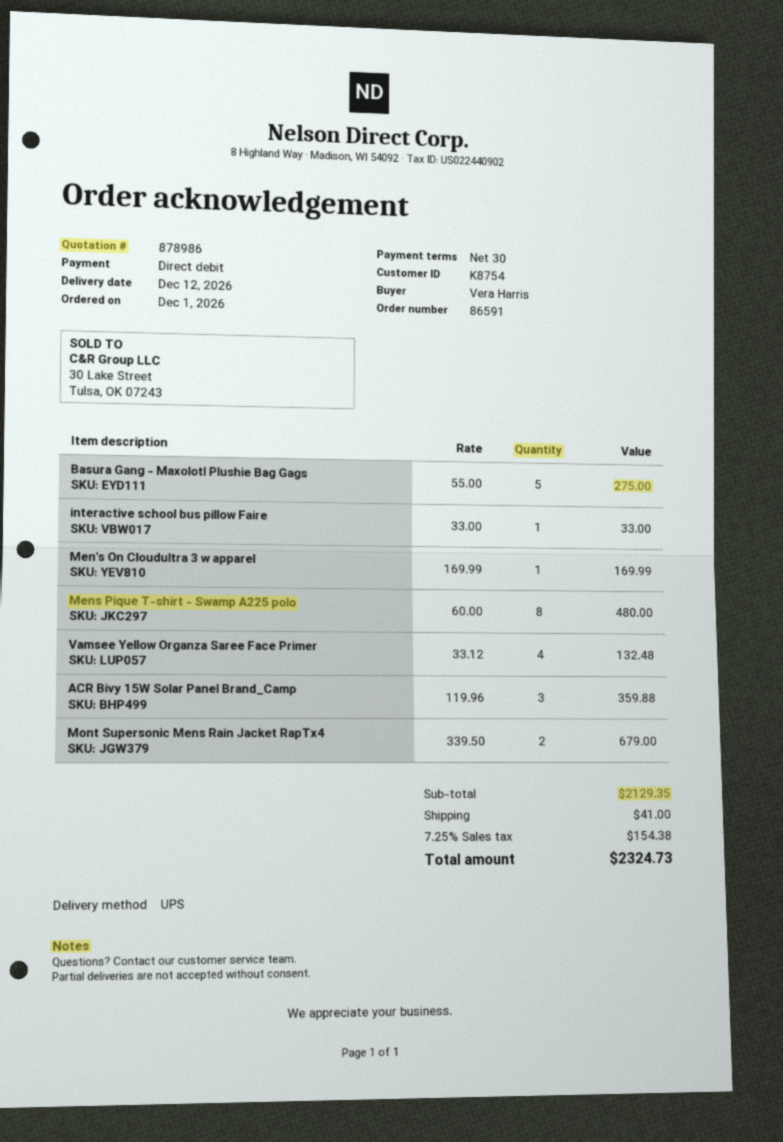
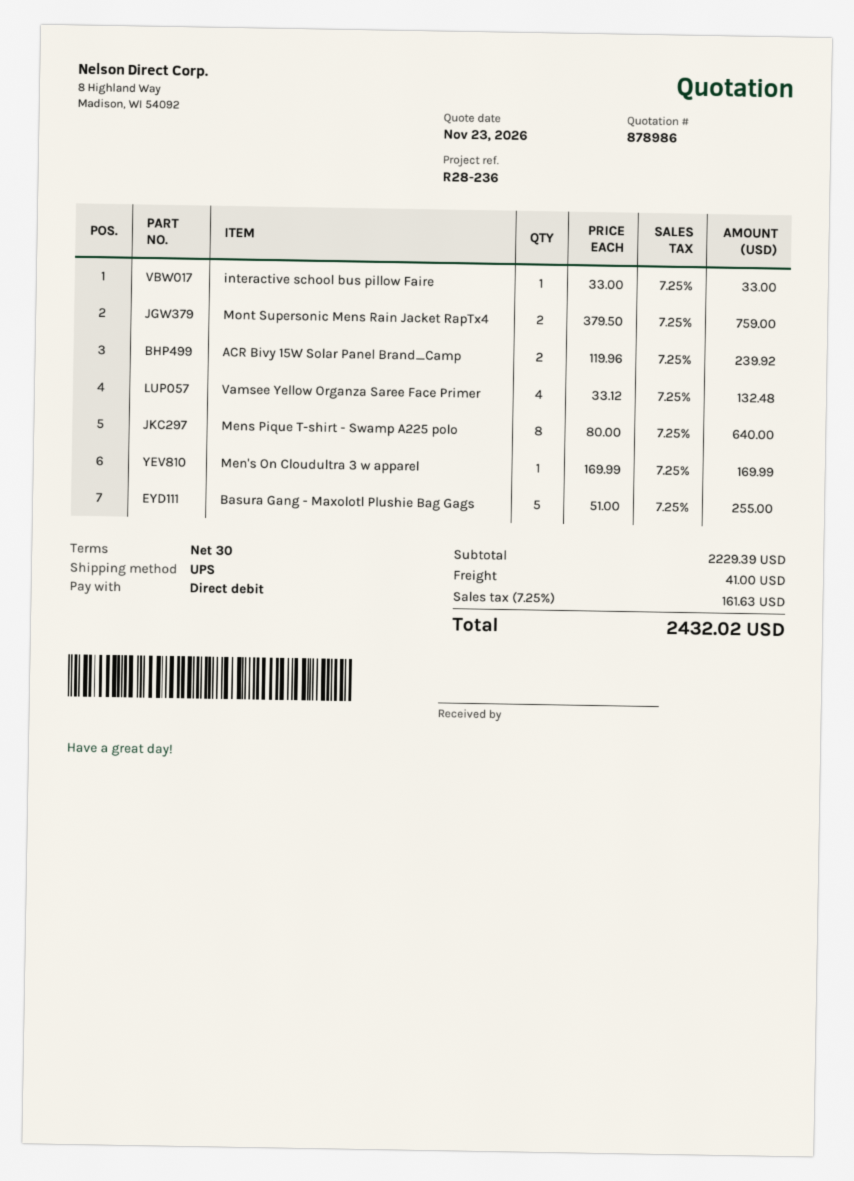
Basura Gang - Maxolotl Plushie Bag Gags: 5 x 55.00 = 275.00 -> 5 x 51.00 = 255.00
Mens Pique T-shirt - Swamp A225 polo: 8 x 60.00 = 480.00 -> 8 x 80.00 = 640.00
ACR Bivy 15W Solar Panel Brand_Camp: 3 x 119.96 = 359.88 -> 2 x 119.96 = 239.92
Mont Supersonic Mens Rain Jacket RapTx4: 2 x 339.50 = 679.00 -> 2 x 379.50 = 759.00
subtotal: 2129.35 -> 2229.39
tax: 7.25% = 154.38 -> 7.25% = 161.63
total: 2324.73 -> 2432.02

